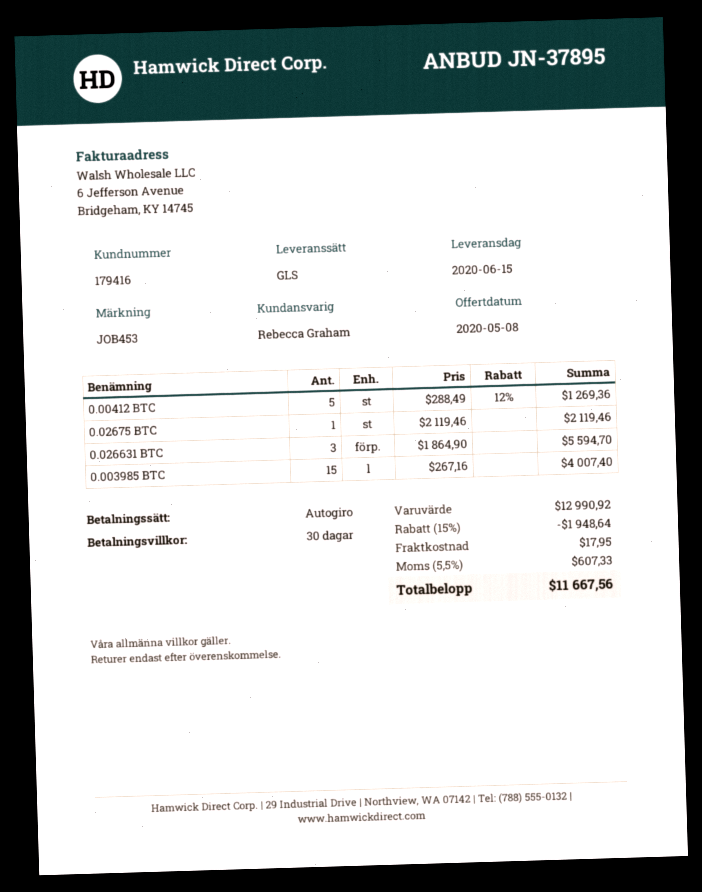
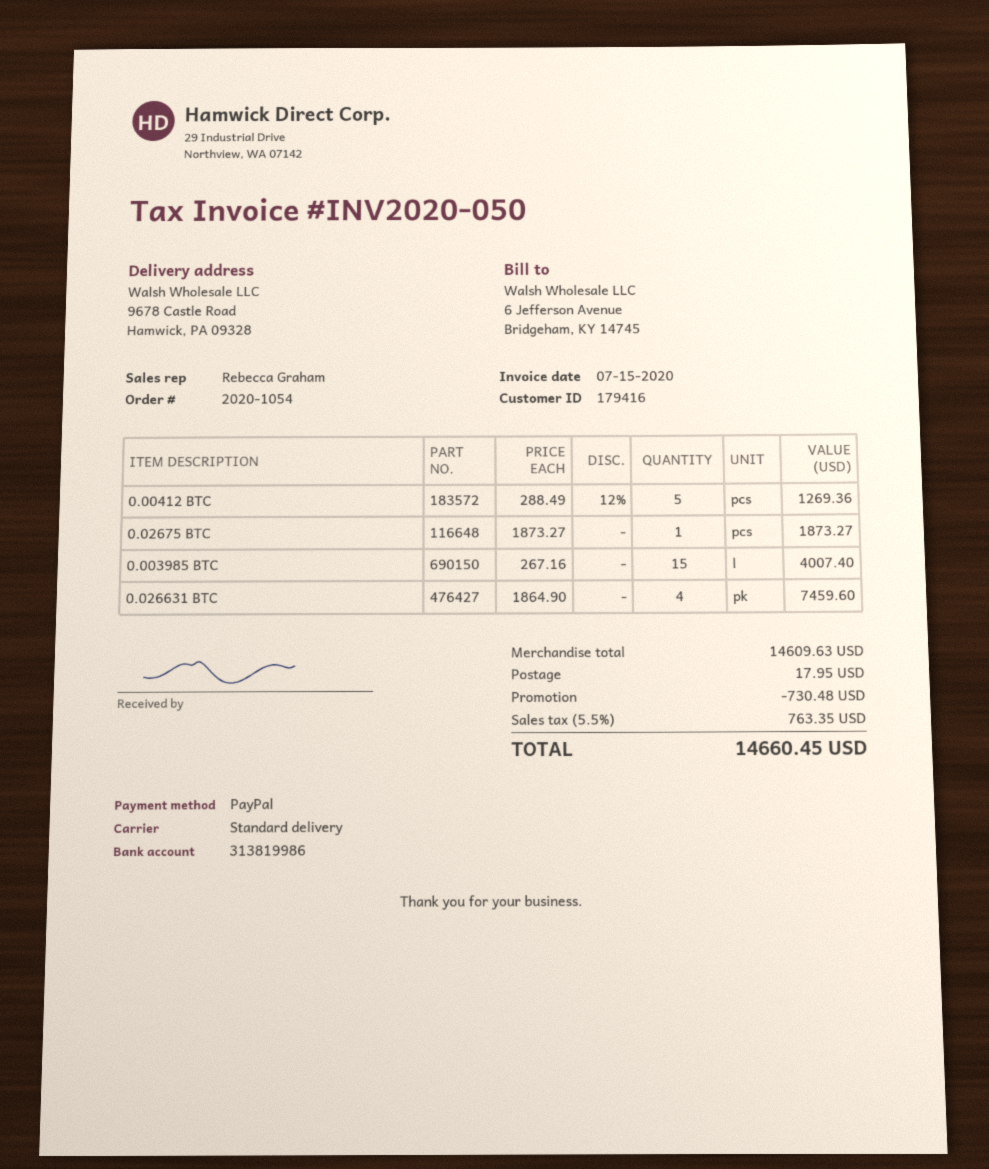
payment method: direct debit -> PayPal
shipping method: GLS -> standard
0.02675 BTC: 1 x 2119.46 = 2119.46 -> 1 x 1873.27 = 1873.27
0.026631 BTC: 3 x 1864.90 = 5594.70 -> 4 x 1864.90 = 7459.60
subtotal: 12990.92 -> 14609.63
discount: 1948.64 -> 730.48
tax: 5.5% = 607.33 -> 5.5% = 763.35
total: 11667.56 -> 14660.45

